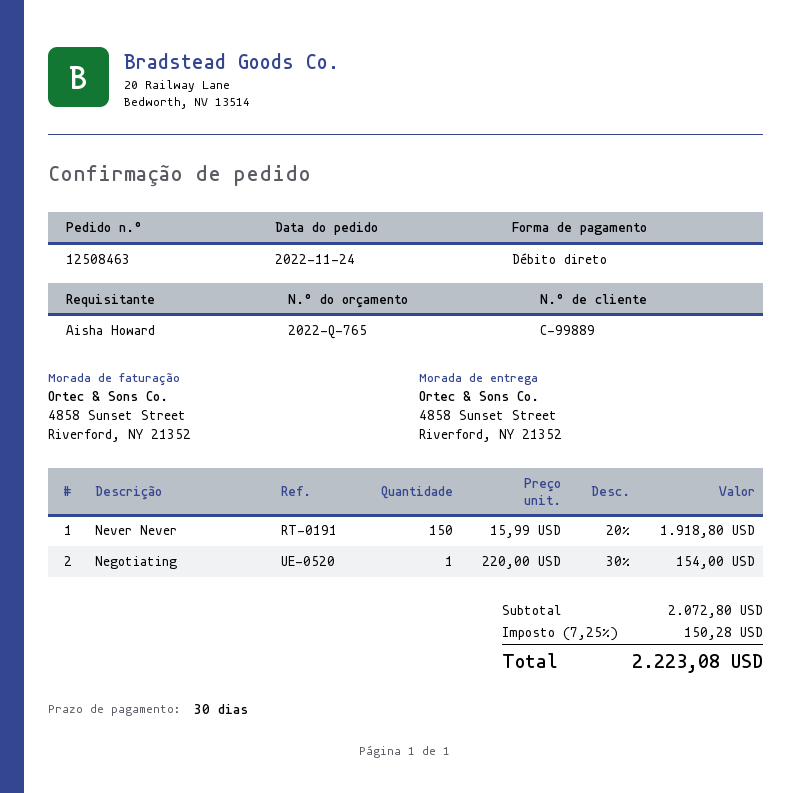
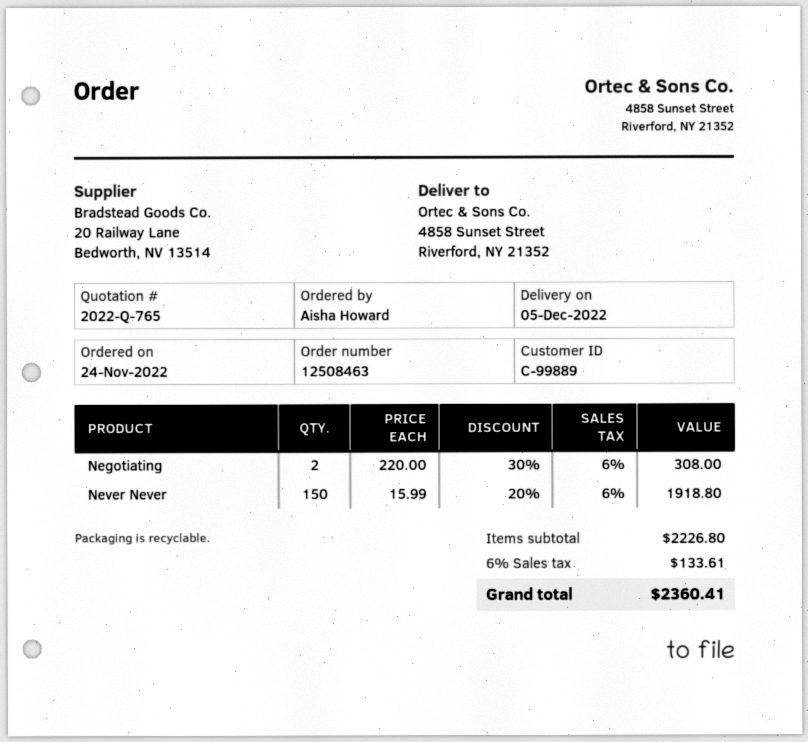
Negotiating: 1 x 220.00 - 30% = 154.00 -> 2 x 220.00 - 30% = 308.00
subtotal: 2072.80 -> 2226.80
tax: 7.25% = 150.28 -> 6% = 133.61
total: 2223.08 -> 2360.41

